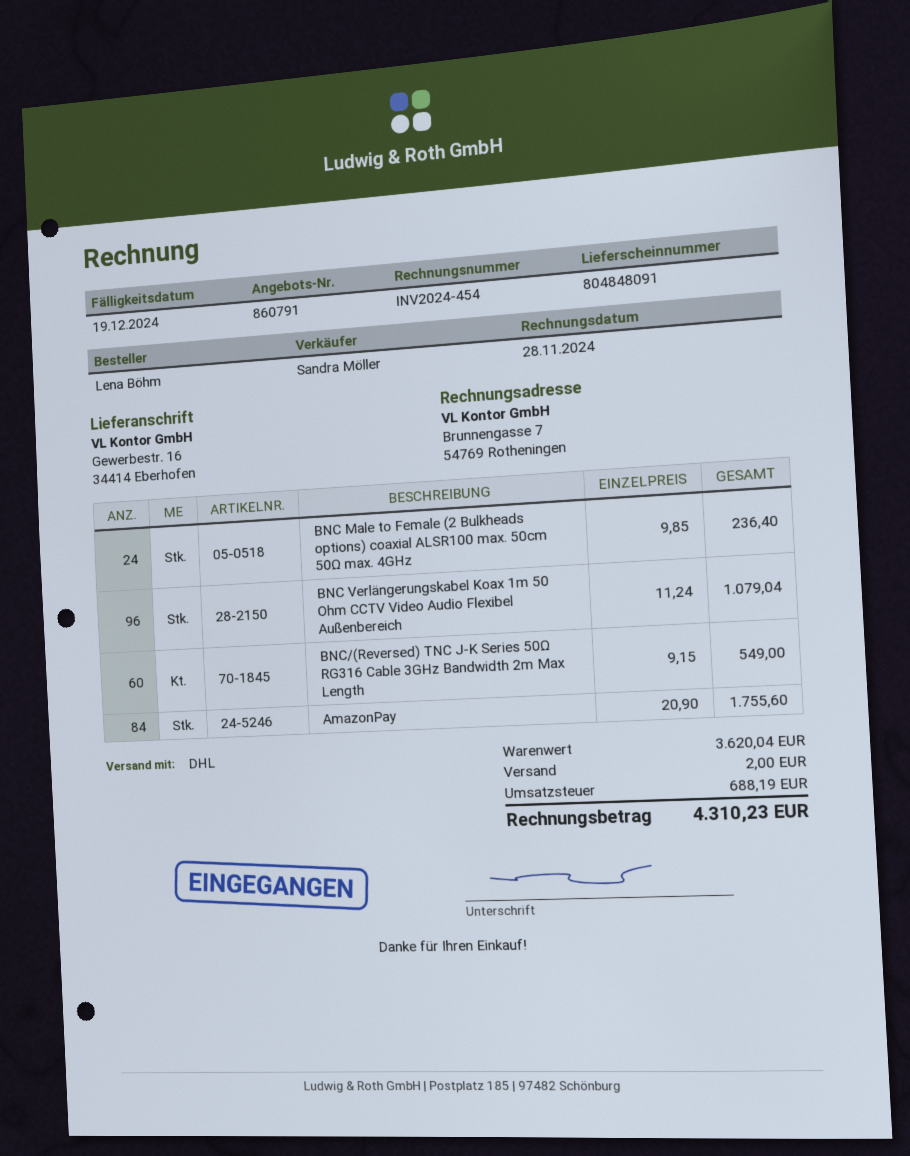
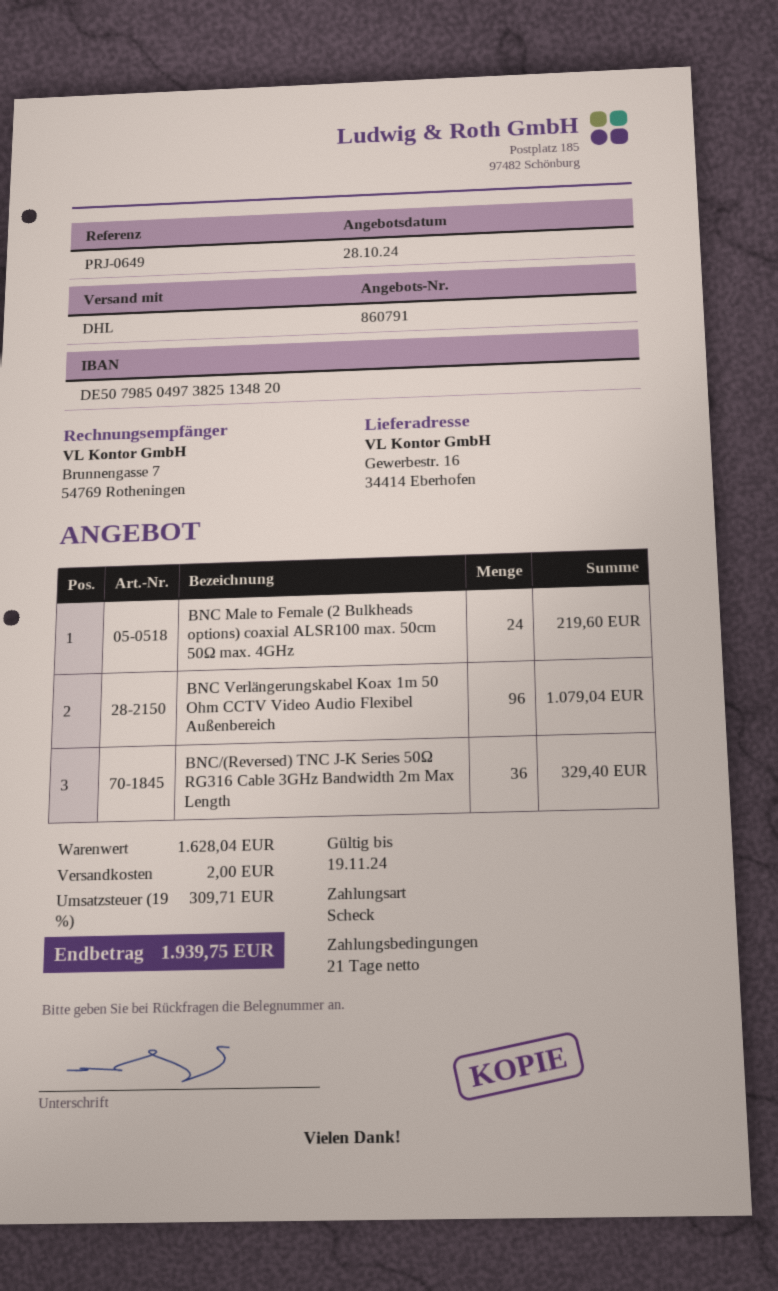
BNC Male to Female (2 Bulkheads options) coaxial ALSR100 max. 50cm 50Ω max. 4GHz: 24 for 236.40 -> 24 for 219.60
BNC/(Reversed) TNC J-K Series 50Ω RG316 Cable 3GHz Bandwidth 2m Max Length: 60 for 549.00 -> 36 for 329.40
AmazonPay: 84 for 1755.60 -> none
subtotal: 3620.04 -> 1628.04
tax: 688.19 -> 309.71
total: 4310.23 -> 1939.75

